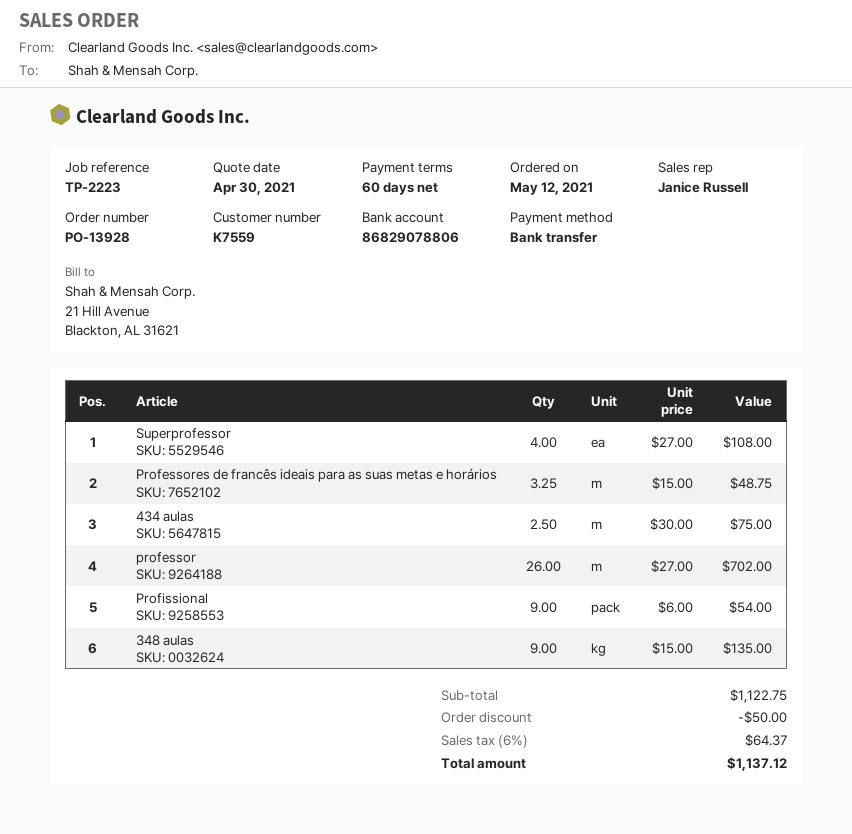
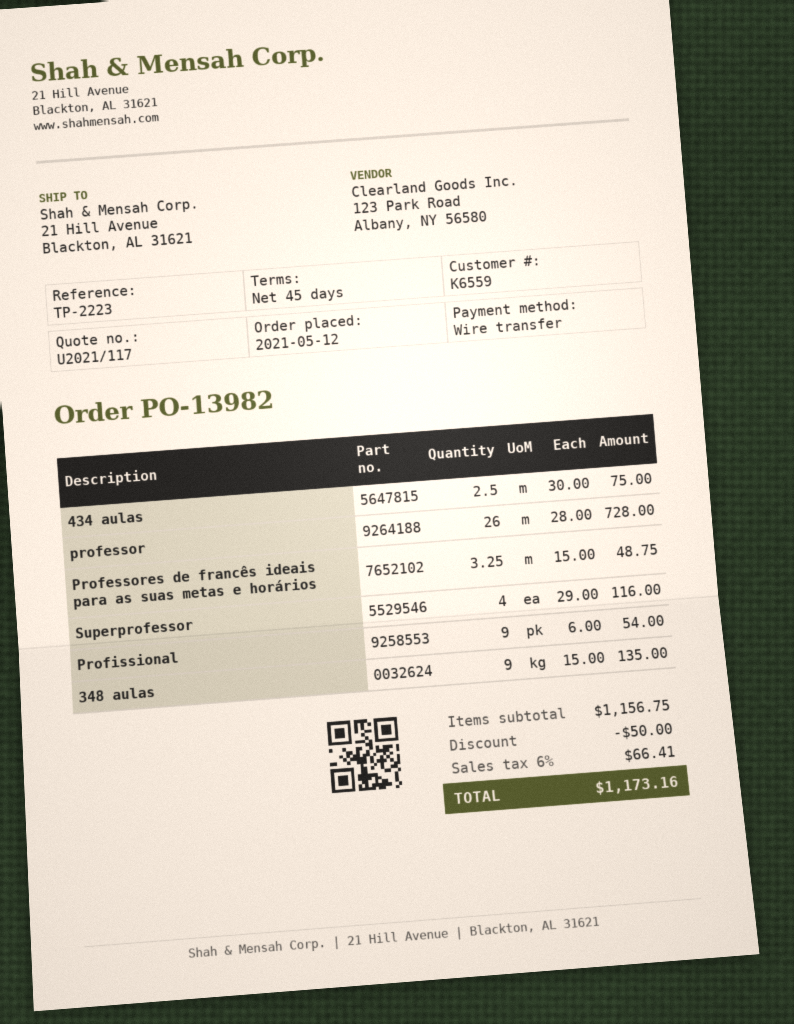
order number: PO-13928 -> PO-13982
payment terms: 60 days -> 45 days
customer number: K7559 -> K6559
Superprofessor: 4 x 27.00 = 108.00 -> 4 x 29.00 = 116.00
professor: 26 x 27.00 = 702.00 -> 26 x 28.00 = 728.00
subtotal: 1122.75 -> 1156.75
tax: 6% = 64.37 -> 6% = 66.41
total: 1137.12 -> 1173.16

